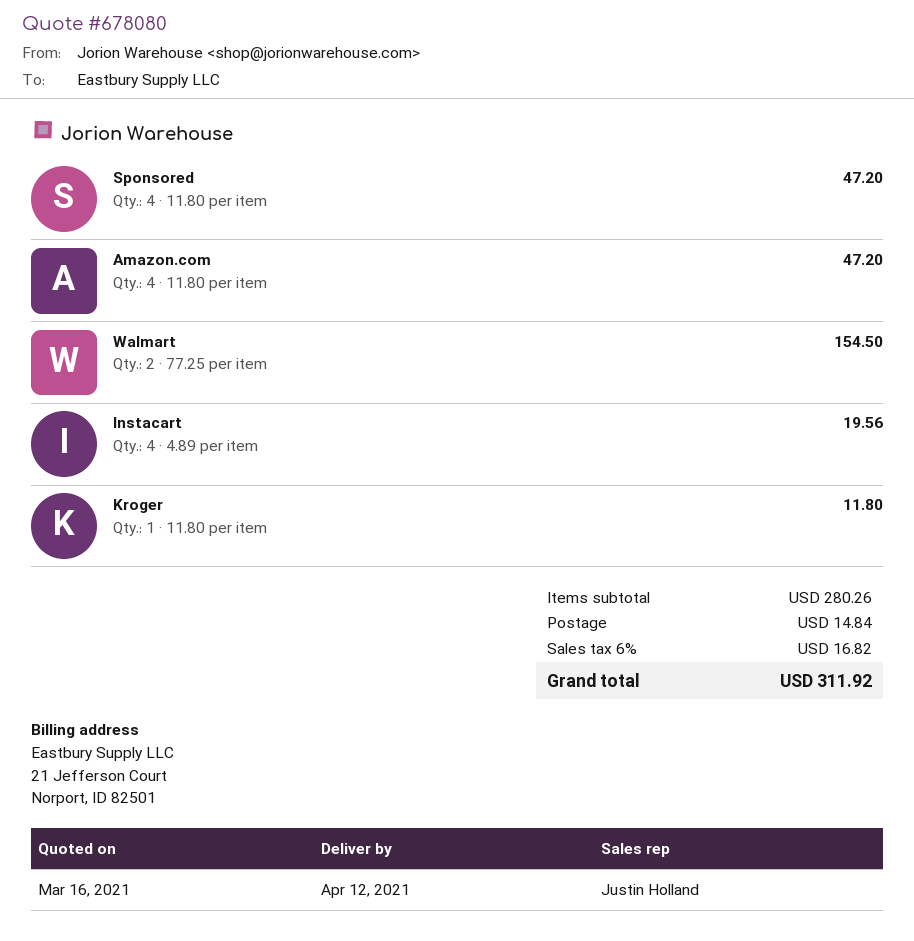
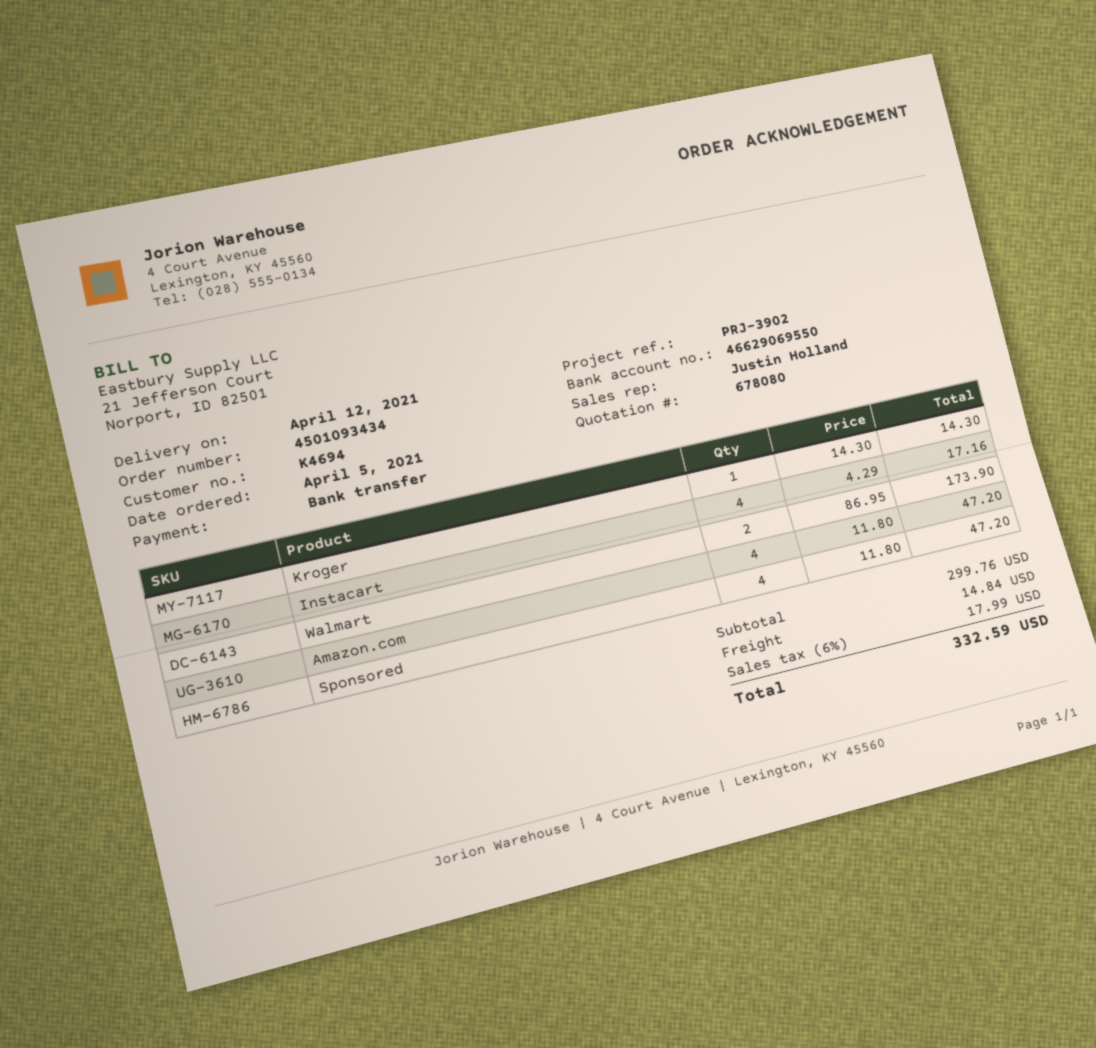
Walmart: 2 x 77.25 = 154.50 -> 2 x 86.95 = 173.90
Instacart: 4 x 4.89 = 19.56 -> 4 x 4.29 = 17.16
Kroger: 1 x 11.80 = 11.80 -> 1 x 14.30 = 14.30
subtotal: 280.26 -> 299.76
tax: 6% = 16.82 -> 6% = 17.99
total: 311.92 -> 332.59

